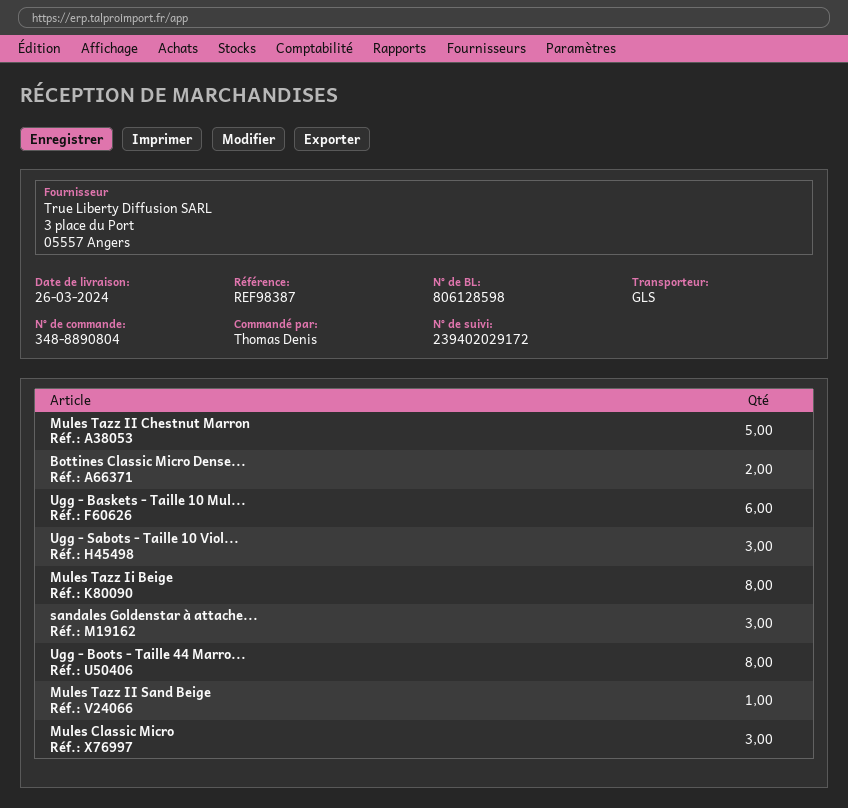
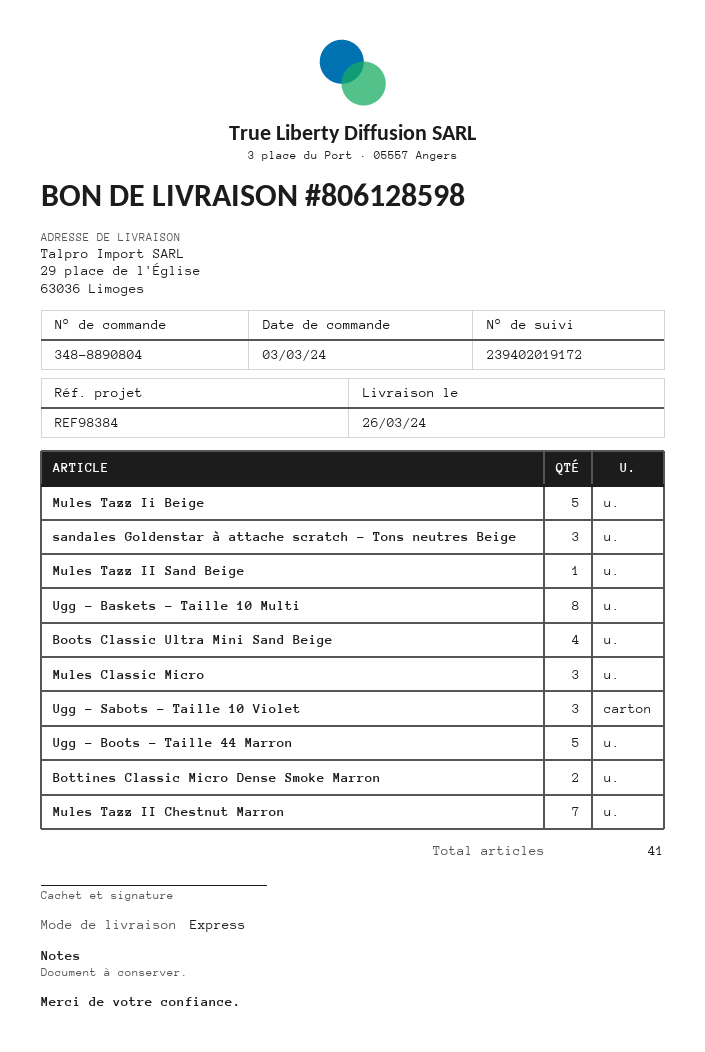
reference: REF98387 -> REF98384
shipping method: GLS -> express
tracking number: 239402029172 -> 239402019172
Mules Tazz II Chestnut Marron: 5 -> 7
Ugg - Baskets - Taille 10 Mul...: 6 -> 8
Mules Tazz Ii Beige: 8 -> 5
Ugg - Boots - Taille 44 Marro...: 8 -> 5
Boots Classic Ultra Mini Sand Beige: none -> 4

